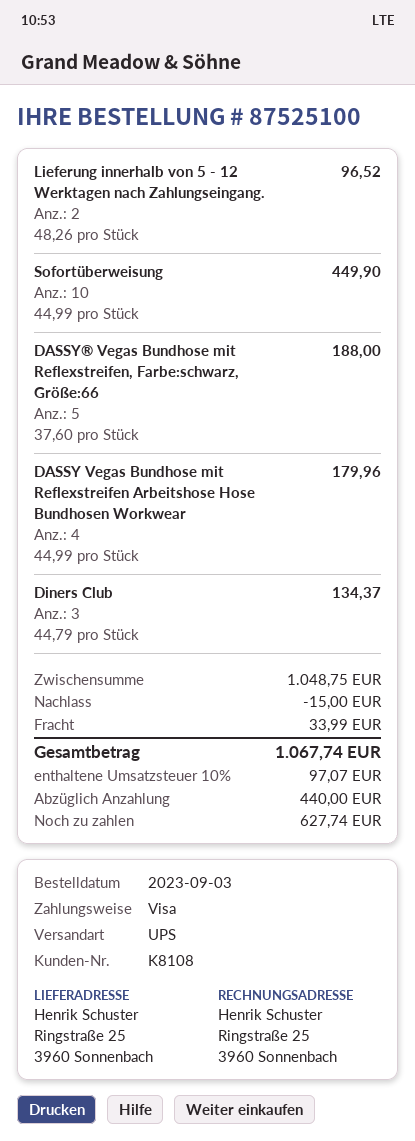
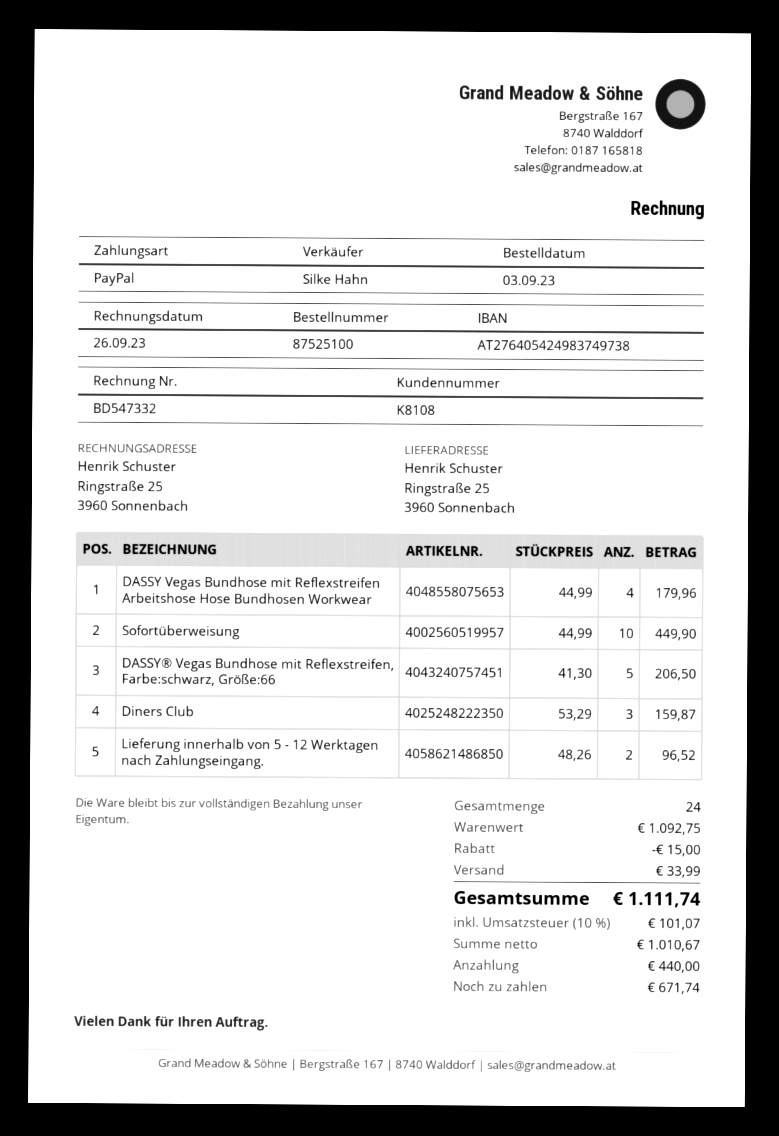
payment method: Visa -> PayPal
DASSY® Vegas Bundhose mit Reflexstreifen, Farbe:schwarz, Größe:66: 5 x 37.60 = 188.00 -> 5 x 41.30 = 206.50
Diners Club: 3 x 44.79 = 134.37 -> 3 x 53.29 = 159.87
subtotal: 1048.75 -> 1092.75
tax: 10% = 97.07 -> 10% = 101.07
total: 1067.74 -> 1111.74
balance: 627.74 -> 671.74

